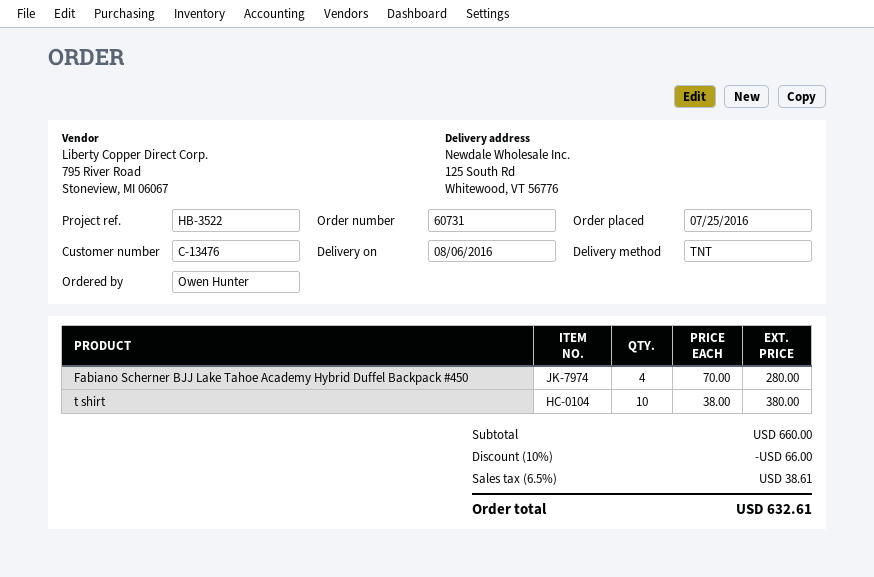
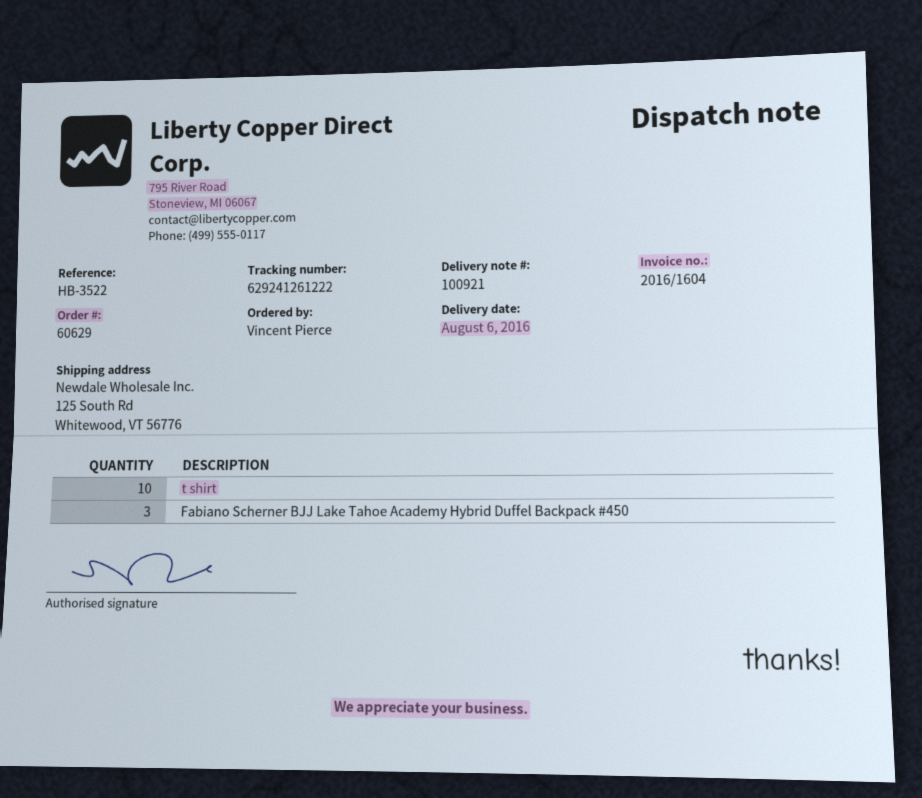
order number: 60731 -> 60629
ordered by: Owen Hunter -> Vincent Pierce
Fabiano Scherner BJJ Lake Tahoe Academy Hybrid Duffel Backpack #450: 4 -> 3

